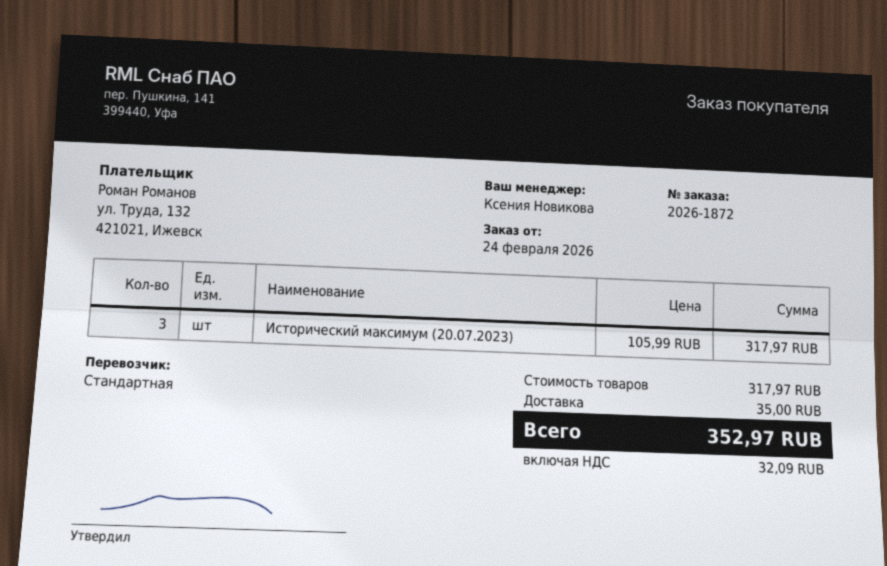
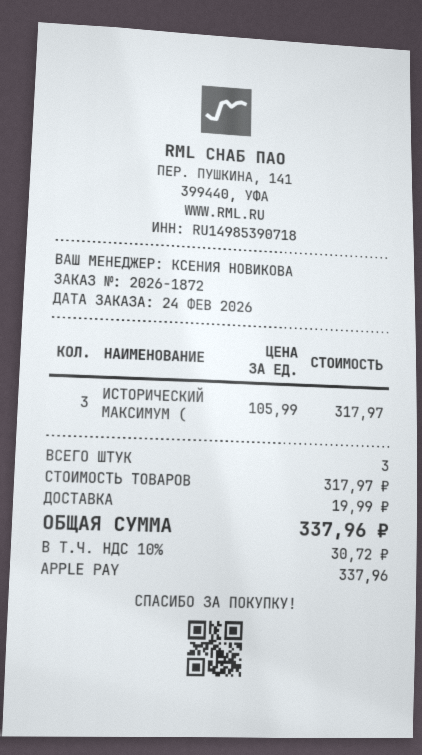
shipping: 35.00 -> 19.99
tax: 32.09 -> 30.72
total: 352.97 -> 337.96

